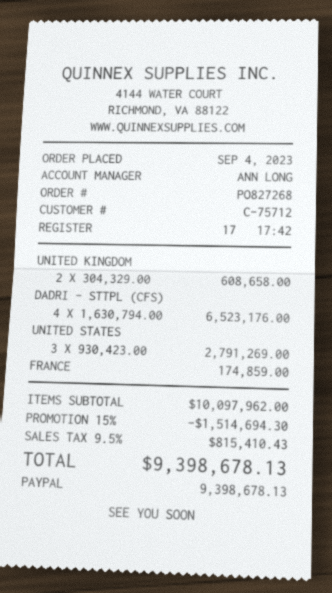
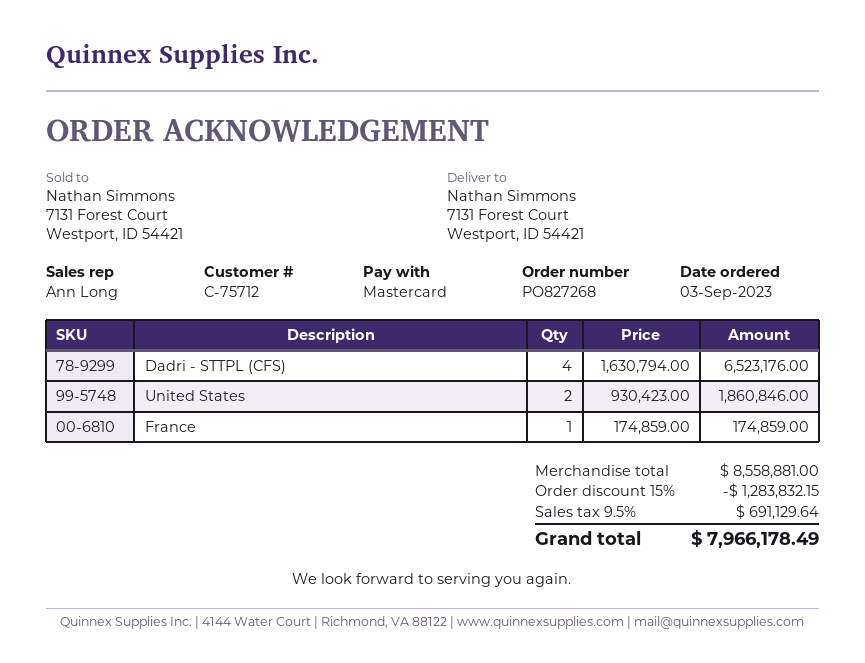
order date: 2023-09-04 -> 2023-09-03
payment method: PayPal -> Mastercard
UNITED KINGDOM: 2 x 304329.00 = 608658.00 -> none
UNITED STATES: 3 x 930423.00 = 2791269.00 -> 2 x 930423.00 = 1860846.00
subtotal: 10097962.00 -> 8558881.00
discount: 15% = 1514694.30 -> 15% = 1283832.15
tax: 9.5% = 815410.43 -> 9.5% = 691129.64
total: 9398678.13 -> 7966178.49

